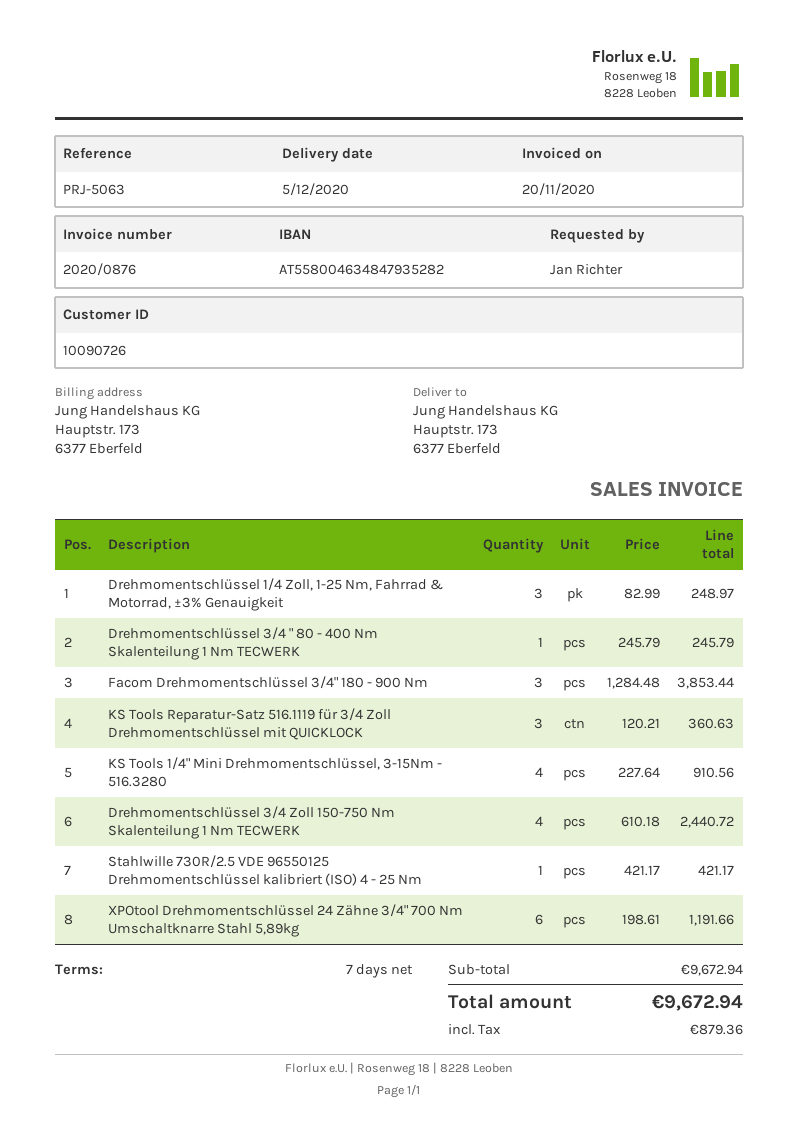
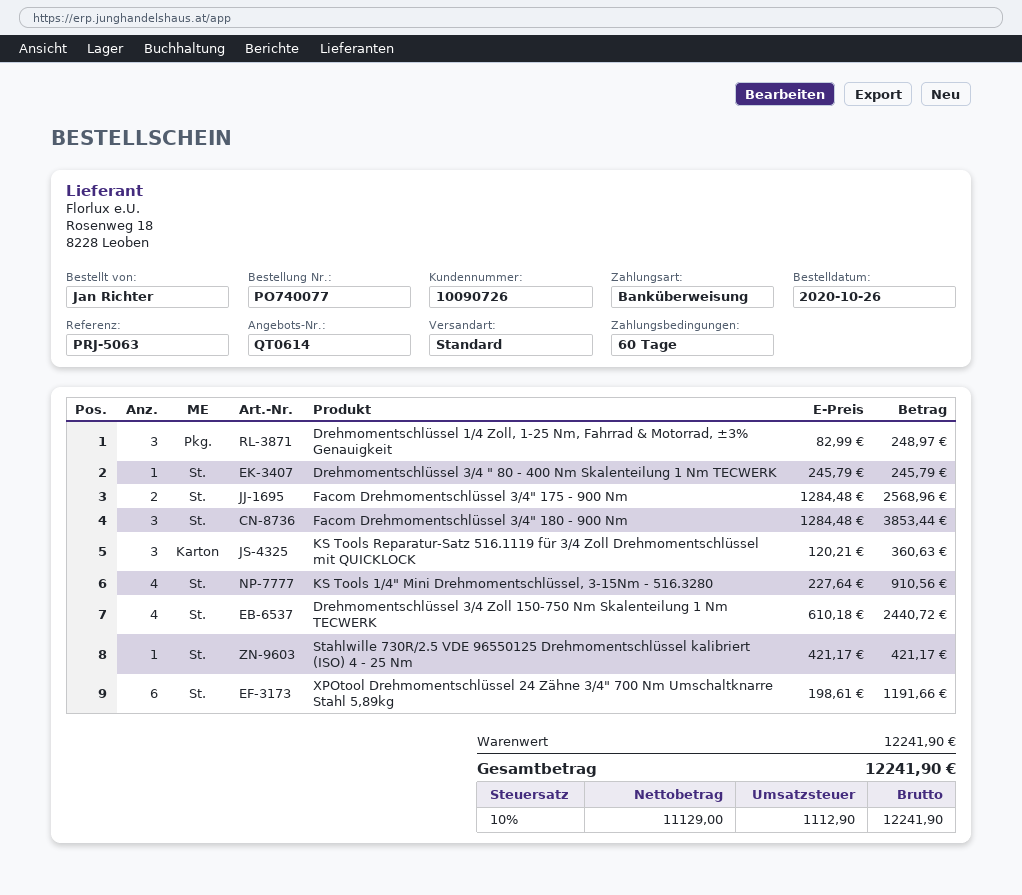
payment terms: 7 days -> 60 days
Facom Drehmomentschlüssel 3/4" 175 - 900 Nm: none -> 2 x 1284.48 = 2568.96
subtotal: 9672.94 -> 12241.90
tax: 879.36 -> 1112.90
total: 9672.94 -> 12241.90

